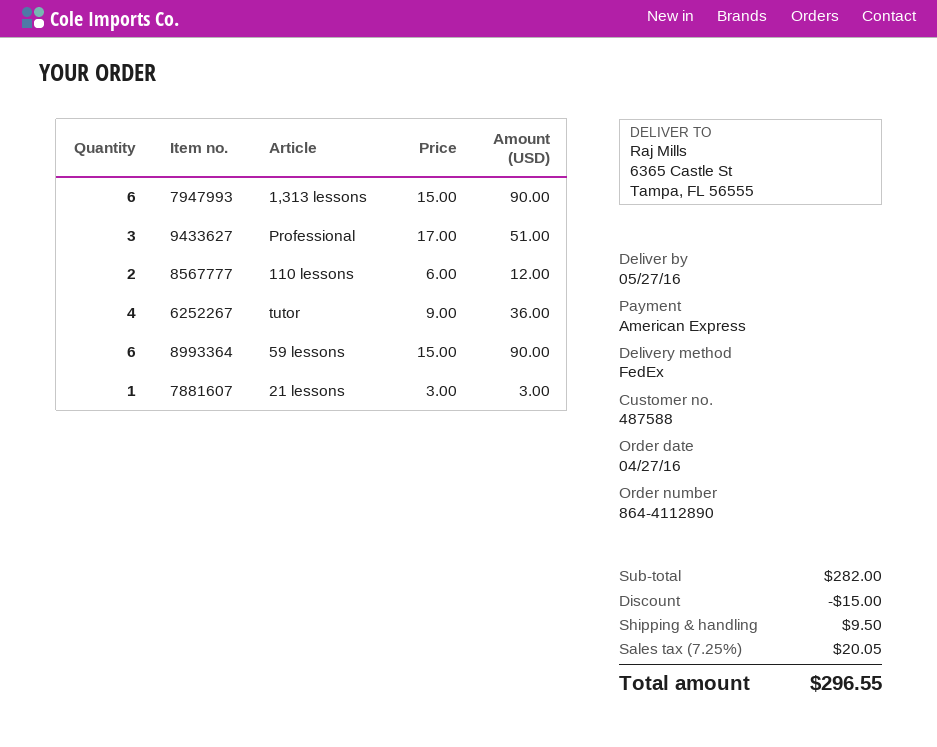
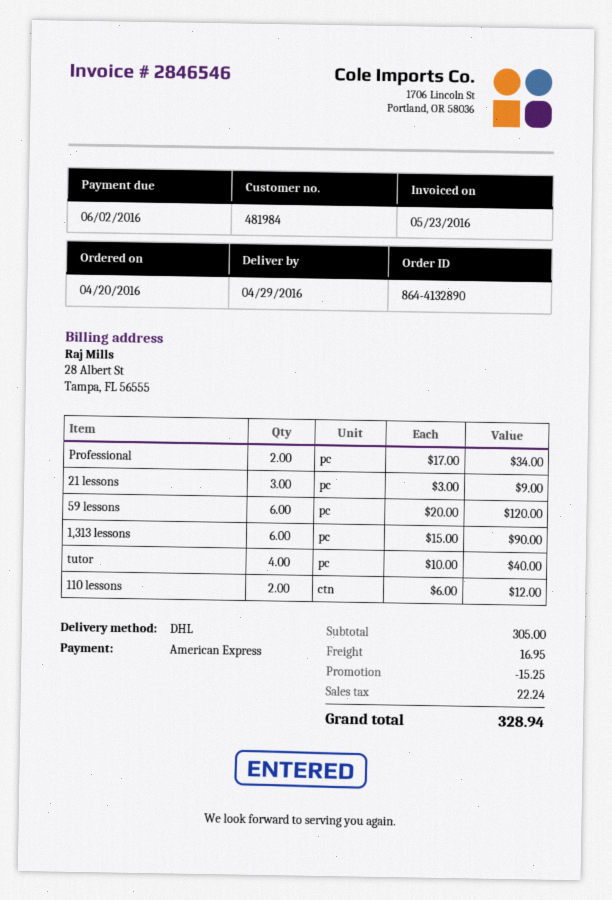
order number: 864-4112890 -> 864-4132890
order date: 2016-04-27 -> 2016-04-20
delivery date: 2016-05-27 -> 2016-04-29
customer number: 487588 -> 481984
shipping method: FedEx -> DHL
Professional: 3 x 17.00 = 51.00 -> 2 x 17.00 = 34.00
tutor: 4 x 9.00 = 36.00 -> 4 x 10.00 = 40.00
59 lessons: 6 x 15.00 = 90.00 -> 6 x 20.00 = 120.00
21 lessons: 1 x 3.00 = 3.00 -> 3 x 3.00 = 9.00
subtotal: 282.00 -> 305.00
discount: 15.00 -> 15.25
shipping: 9.50 -> 16.95
tax: 20.05 -> 22.24
total: 296.55 -> 328.94

